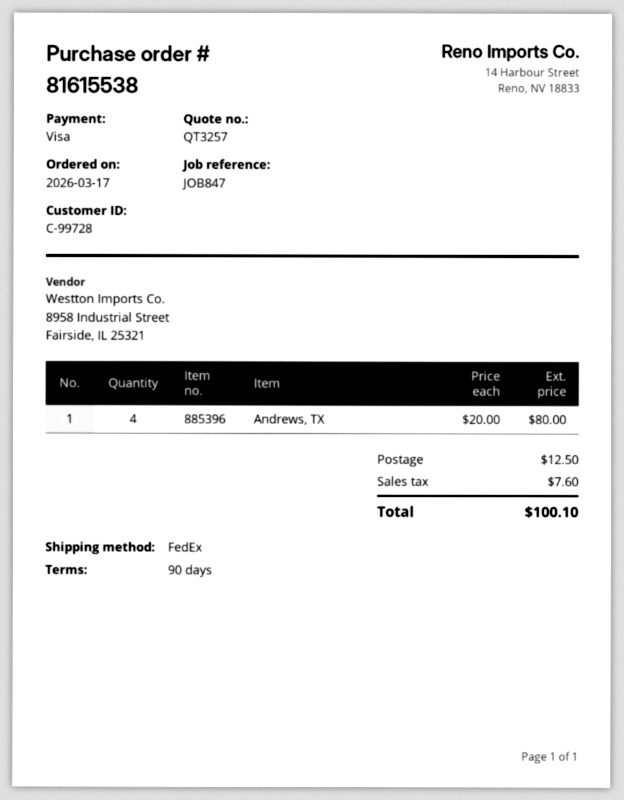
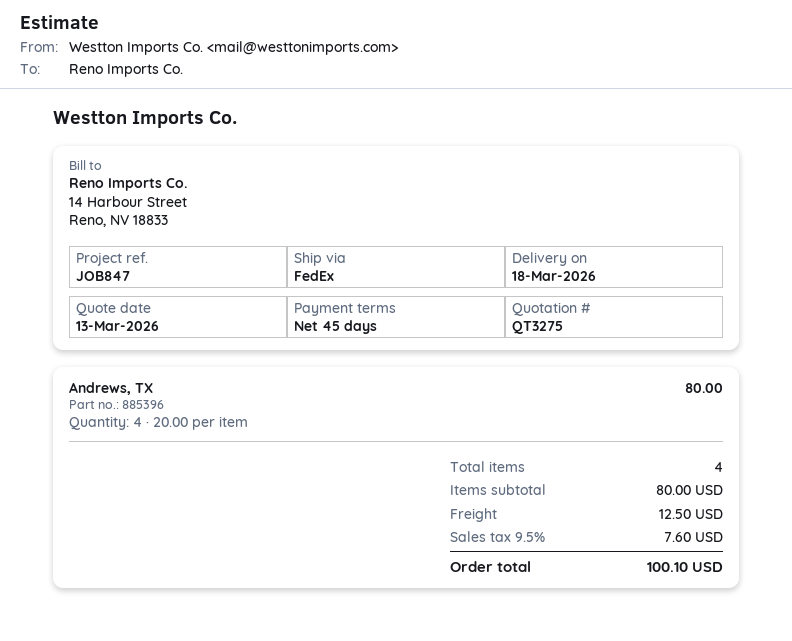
quote number: QT3257 -> QT3275
payment terms: 90 days -> 45 days

